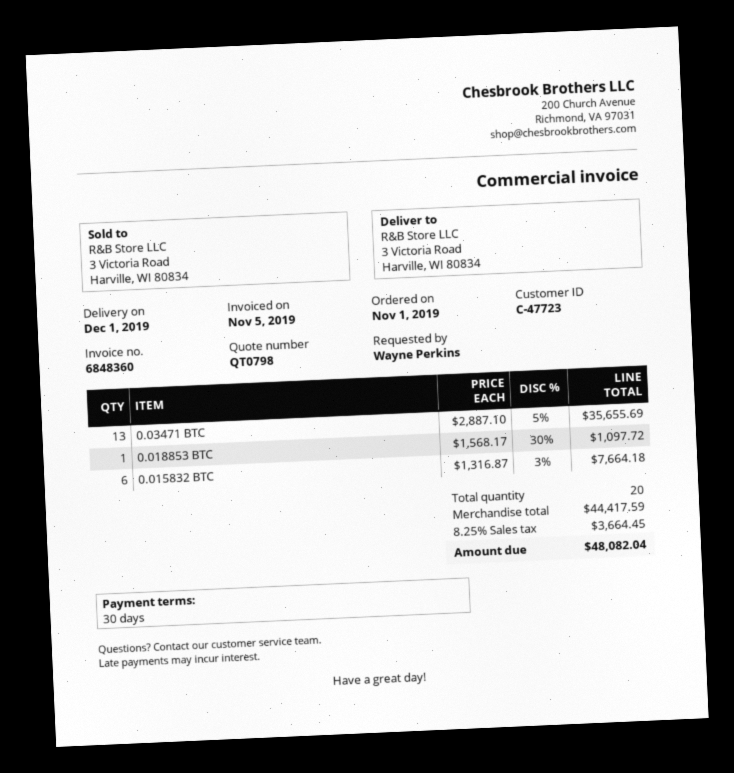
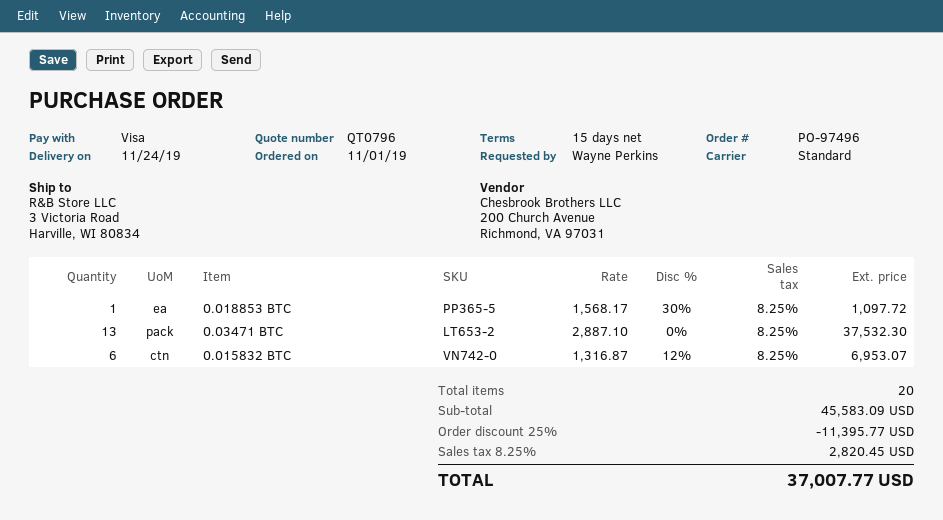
quote number: QT0798 -> QT0796
delivery date: 2019-12-01 -> 2019-11-24
payment terms: 30 days -> 15 days
0.03471 BTC: 13 x 2887.10 - 5% = 35655.69 -> 13 x 2887.10 = 37532.30
0.015832 BTC: 6 x 1316.87 - 3% = 7664.18 -> 6 x 1316.87 - 12% = 6953.07
subtotal: 44417.59 -> 45583.09
discount: none -> 25% = 11395.77
tax: 8.25% = 3664.45 -> 8.25% = 2820.45
total: 48082.04 -> 37007.77

